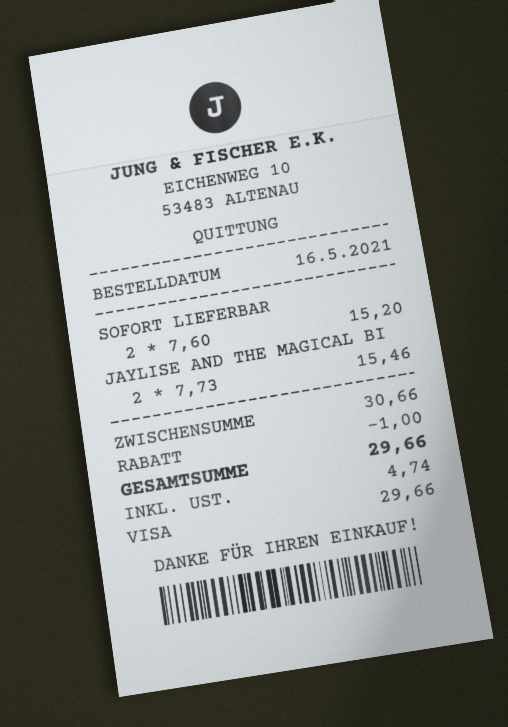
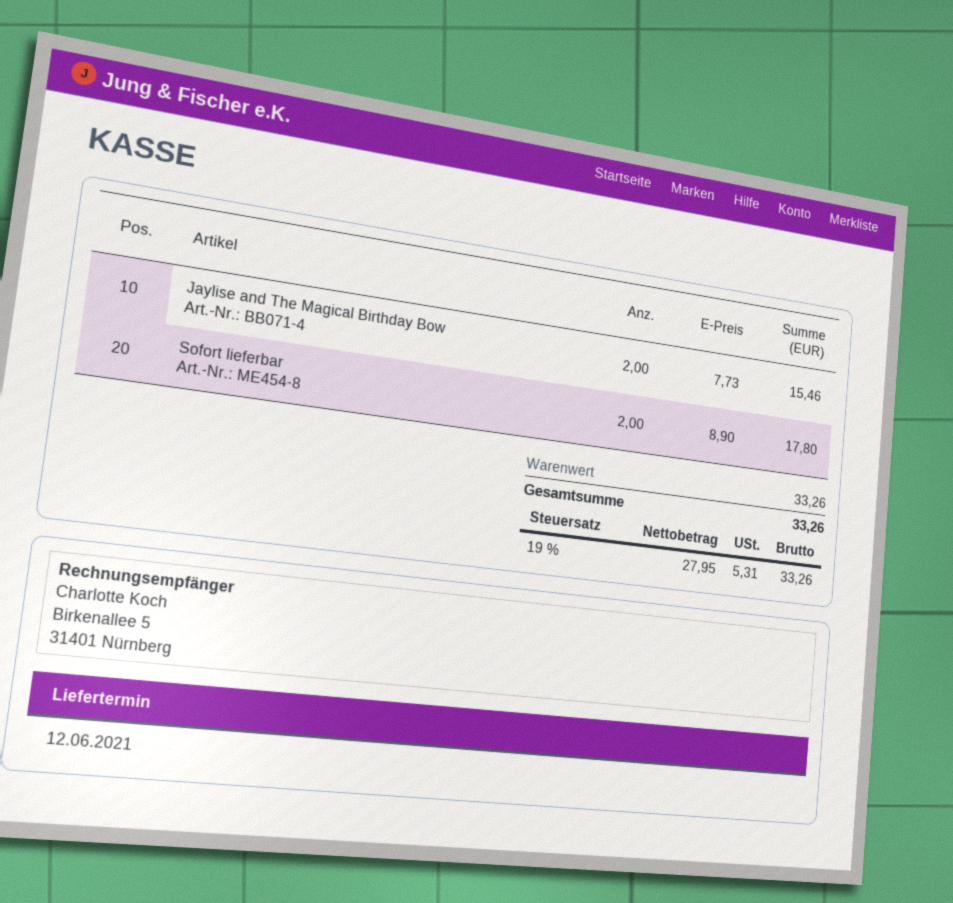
SOFORT LIEFERBAR: 2 x 7.60 = 15.20 -> 2 x 8.90 = 17.80
subtotal: 30.66 -> 33.26
discount: 1.00 -> none
tax: 4.74 -> 5.31
total: 29.66 -> 33.26

